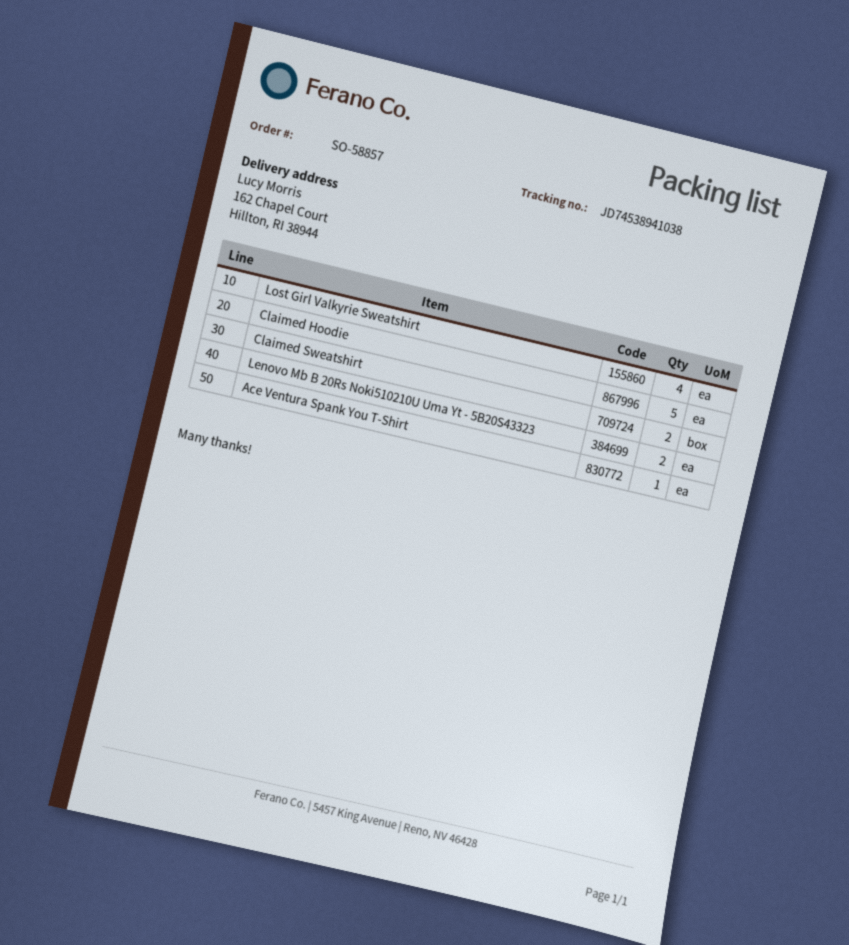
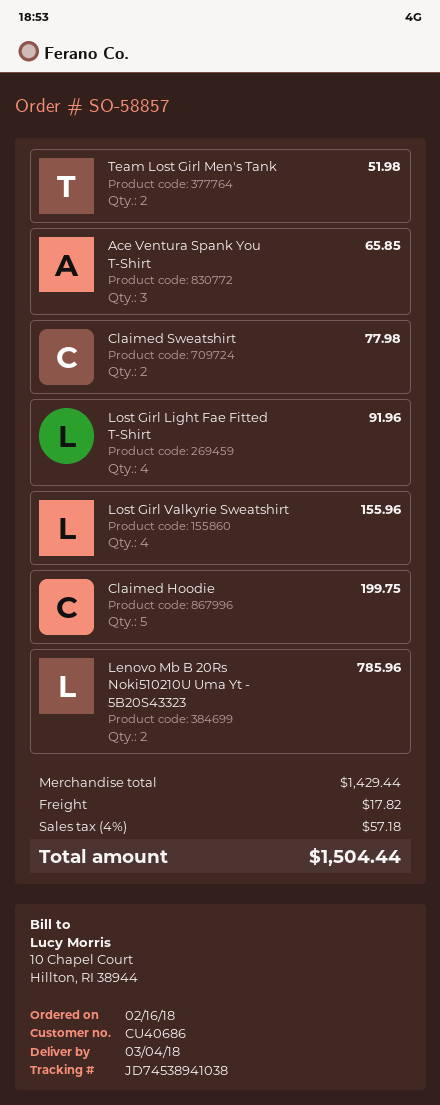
Ace Ventura Spank You T-Shirt: 1 -> 3
Team Lost Girl Men's Tank: none -> 2
Lost Girl Light Fae Fitted T-Shirt: none -> 4

